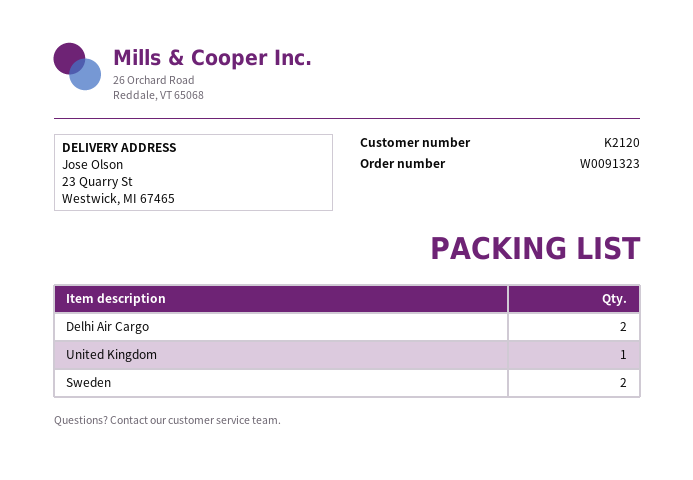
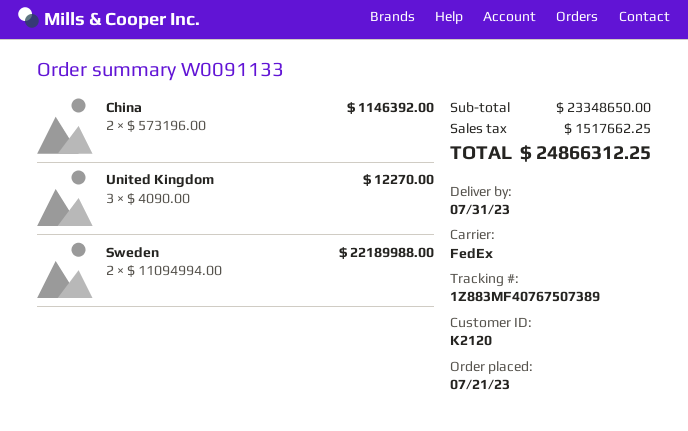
order number: W0091323 -> W0091133
Delhi Air Cargo: 2 -> none
United Kingdom: 1 -> 3
China: none -> 2

